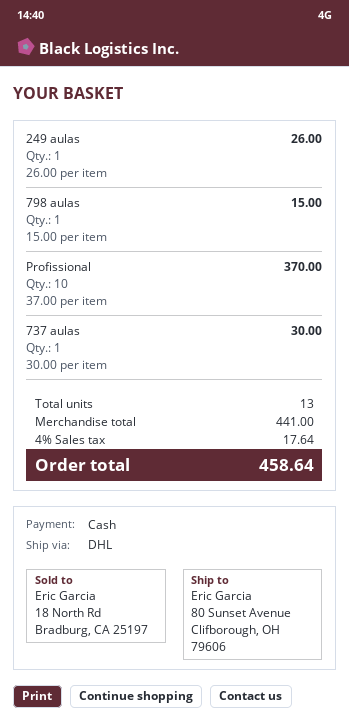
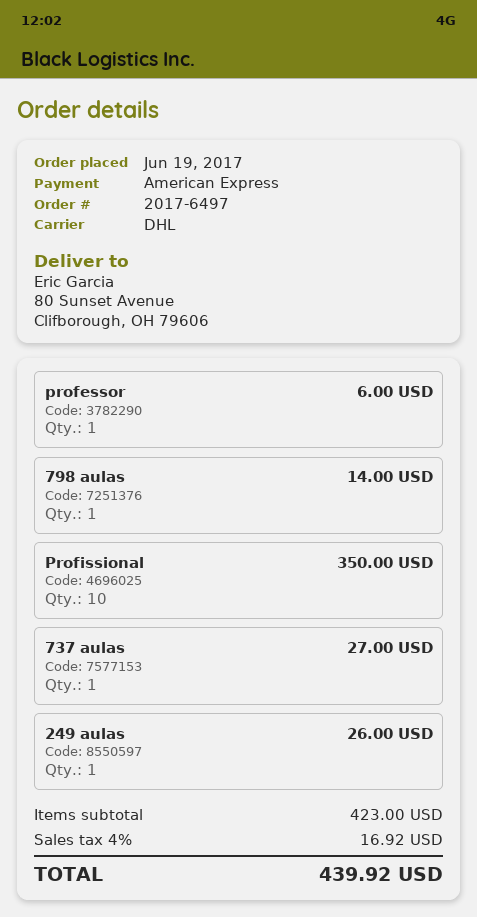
payment method: cash -> American Express
798 aulas: 1 for 15.00 -> 1 for 14.00
Profissional: 10 for 370.00 -> 10 for 350.00
737 aulas: 1 for 30.00 -> 1 for 27.00
professor: none -> 1 for 6.00
subtotal: 441.00 -> 423.00
tax: 4% = 17.64 -> 4% = 16.92
total: 458.64 -> 439.92

